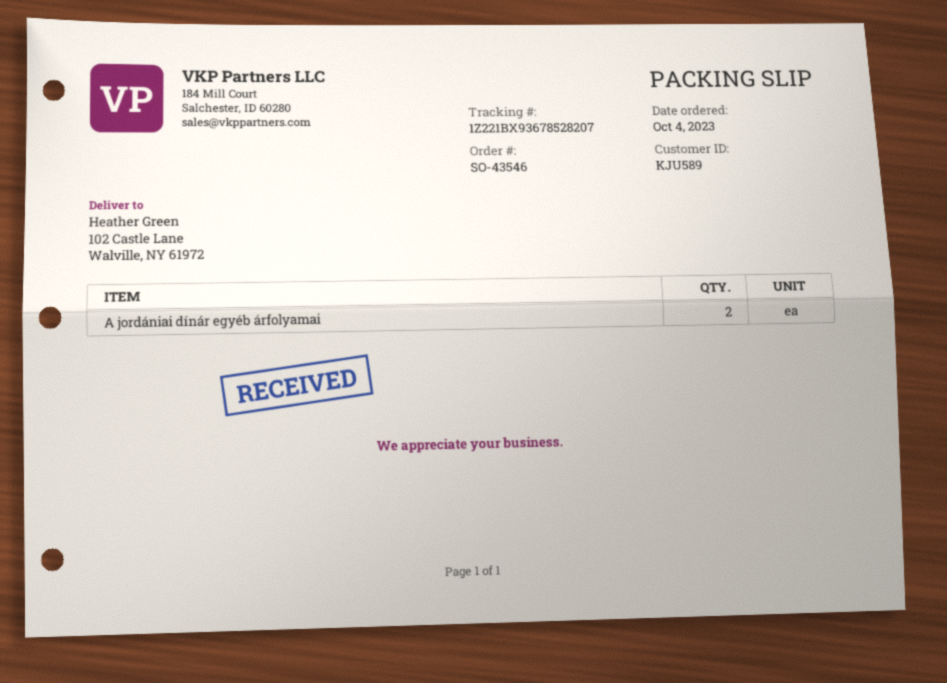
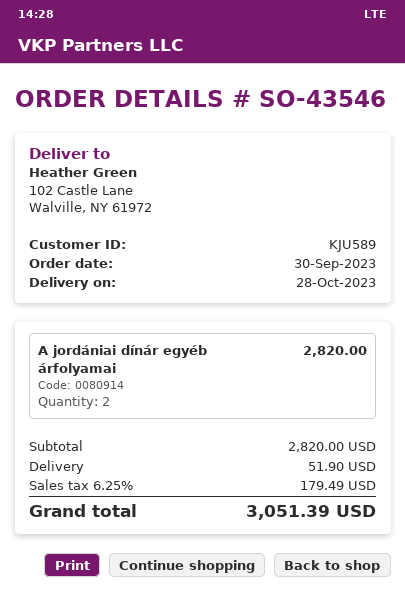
order date: 2023-10-04 -> 2023-09-30

